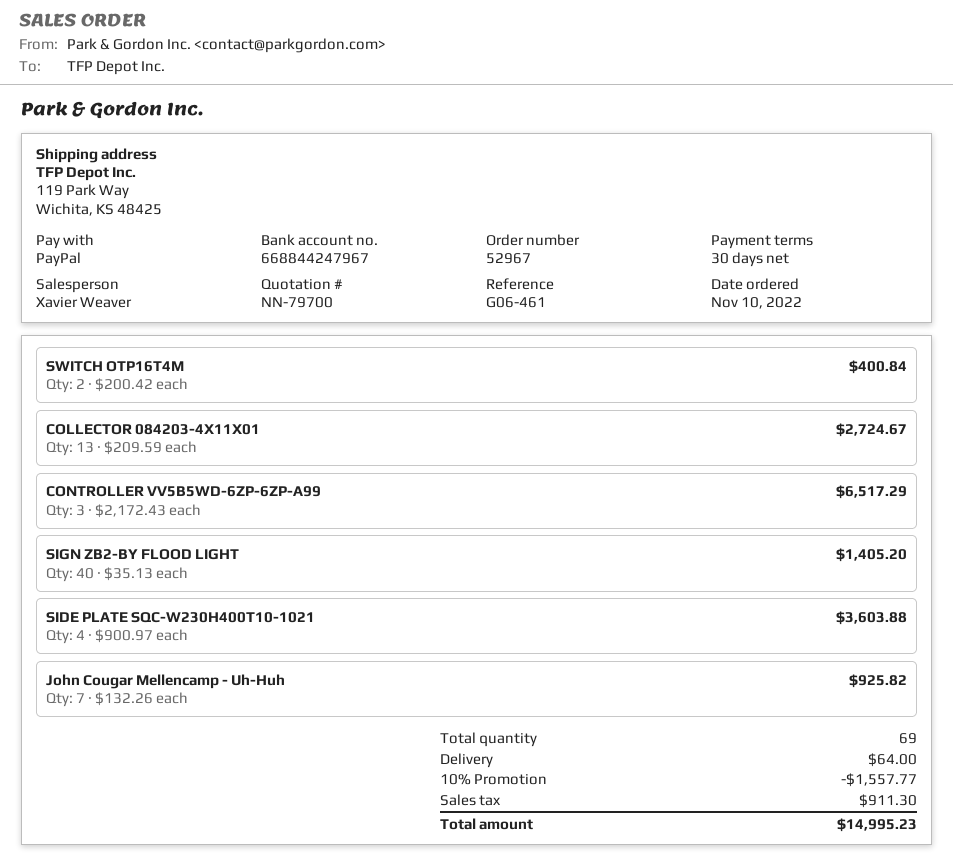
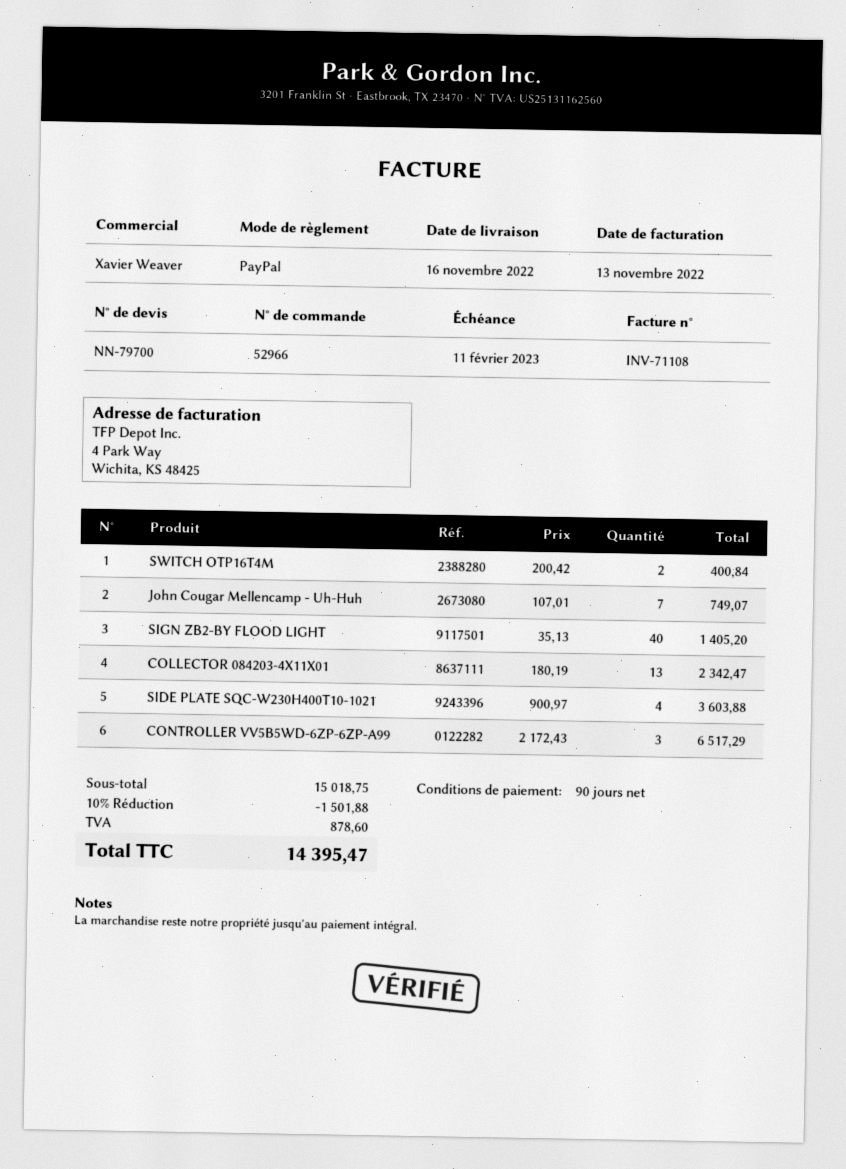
order number: 52967 -> 52966
payment terms: 30 days -> 90 days
COLLECTOR 084203-4X11X01: 13 x 209.59 = 2724.67 -> 13 x 180.19 = 2342.47
John Cougar Mellencamp - Uh-Huh: 7 x 132.26 = 925.82 -> 7 x 107.01 = 749.07
discount: 10% = 1557.77 -> 10% = 1501.88
shipping: 64.00 -> none
tax: 911.30 -> 878.60
total: 14995.23 -> 14395.47

